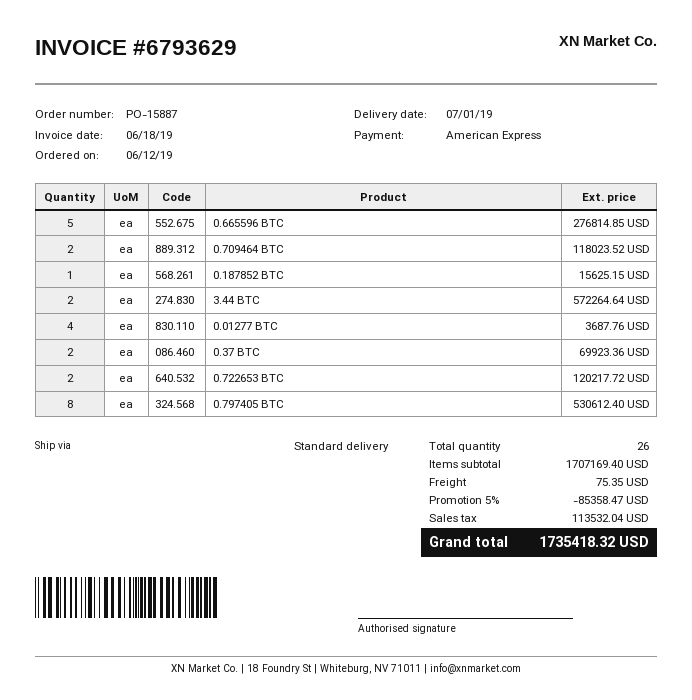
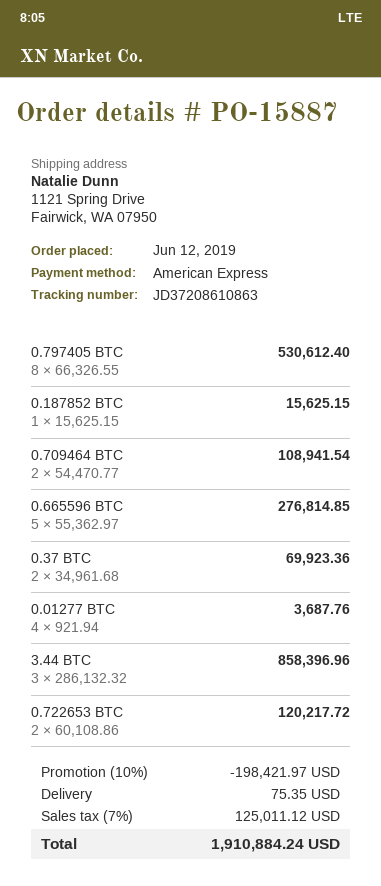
0.709464 BTC: 2 for 118023.52 -> 2 for 108941.54
3.44 BTC: 2 for 572264.64 -> 3 for 858396.96
discount: 5% = 85358.47 -> 10% = 198421.97
tax: 113532.04 -> 125011.12
total: 1735418.32 -> 1910884.24

